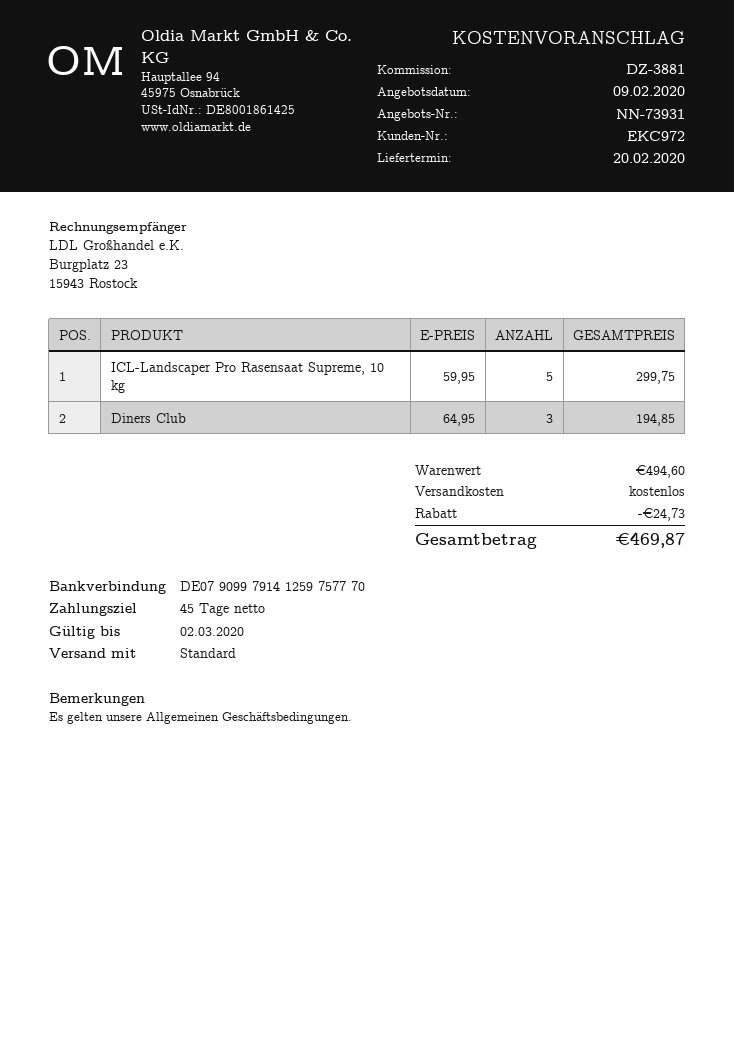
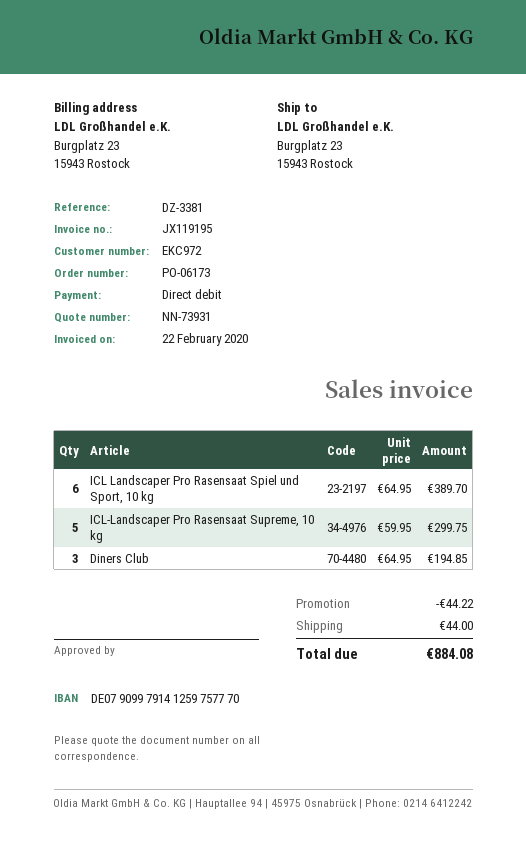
reference: DZ-3881 -> DZ-3381
ICL Landscaper Pro Rasensaat Spiel und Sport, 10 kg: none -> 6 x 64.95 = 389.70
discount: 24.73 -> 44.22
shipping: 0.00 -> 44.00
total: 469.87 -> 884.08

